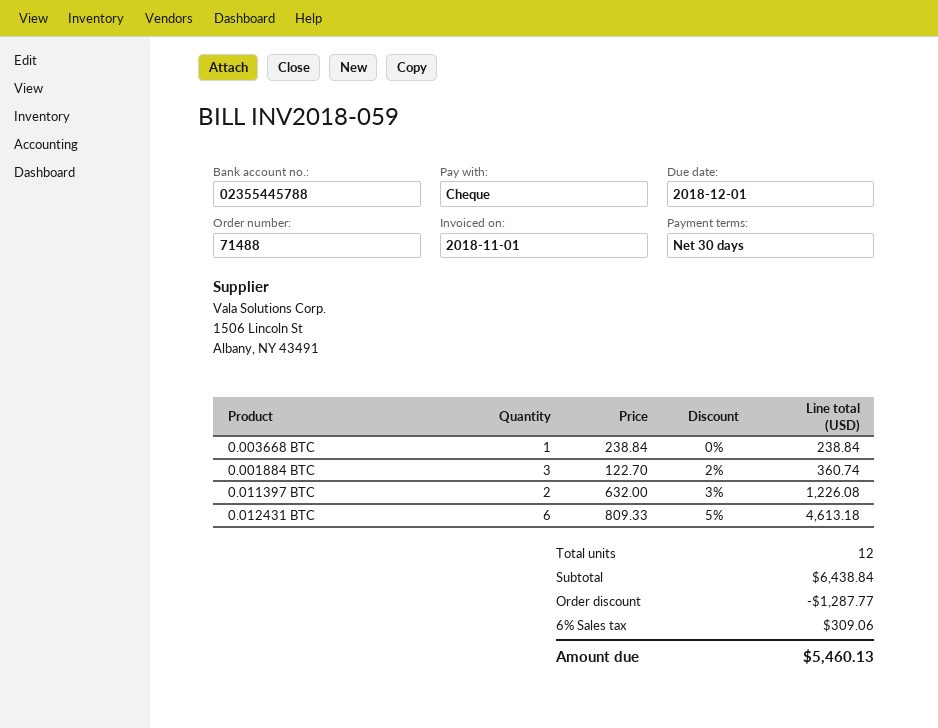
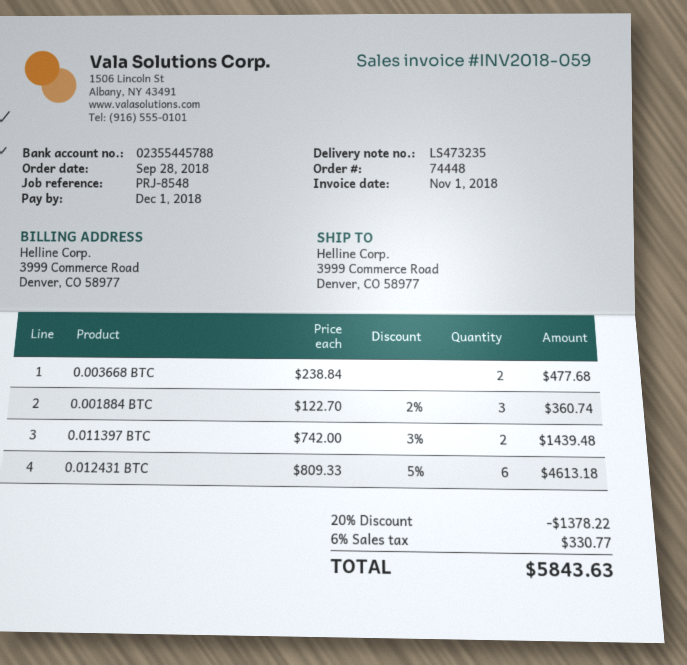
order number: 71488 -> 74448
0.003668 BTC: 1 x 238.84 = 238.84 -> 2 x 238.84 = 477.68
0.011397 BTC: 2 x 632.00 - 3% = 1226.08 -> 2 x 742.00 - 3% = 1439.48
discount: 1287.77 -> 1378.22
tax: 6% = 309.06 -> 6% = 330.77
total: 5460.13 -> 5843.63

